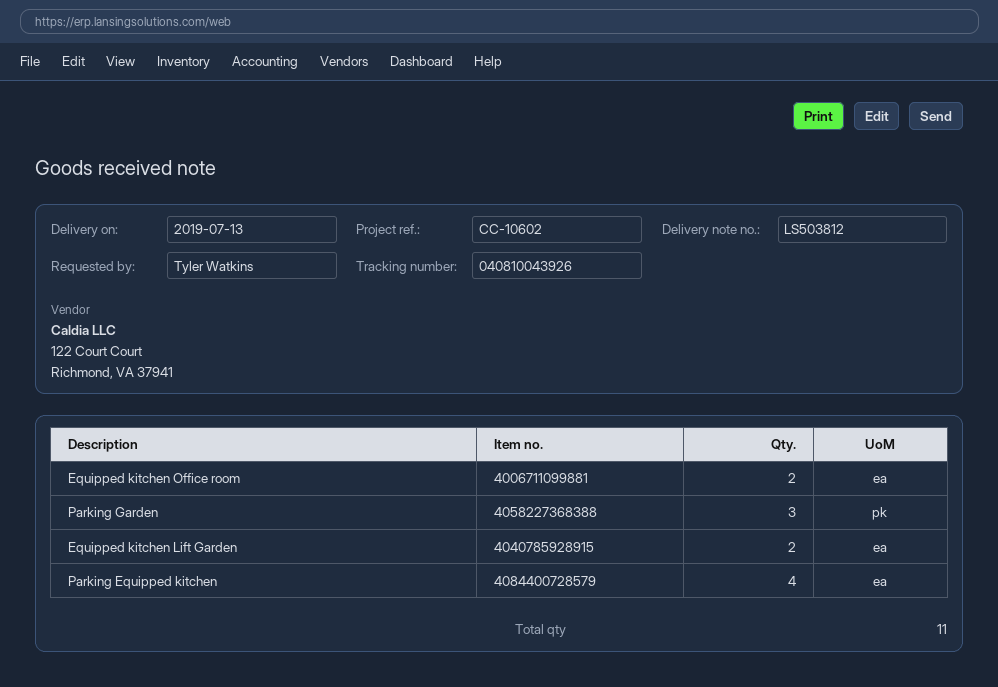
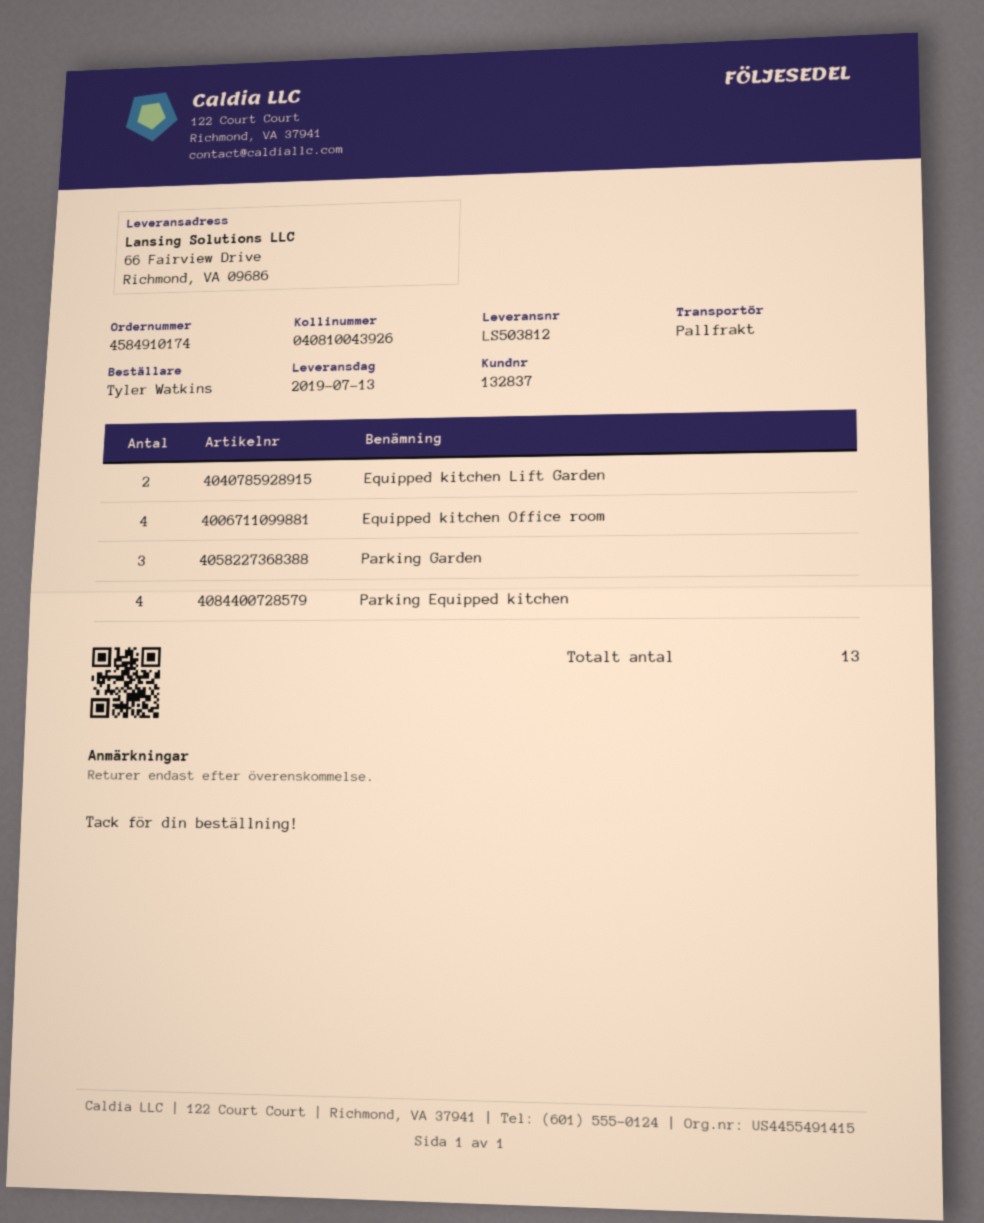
Equipped kitchen Office room: 2 -> 4
total quantity: 11 -> 13

